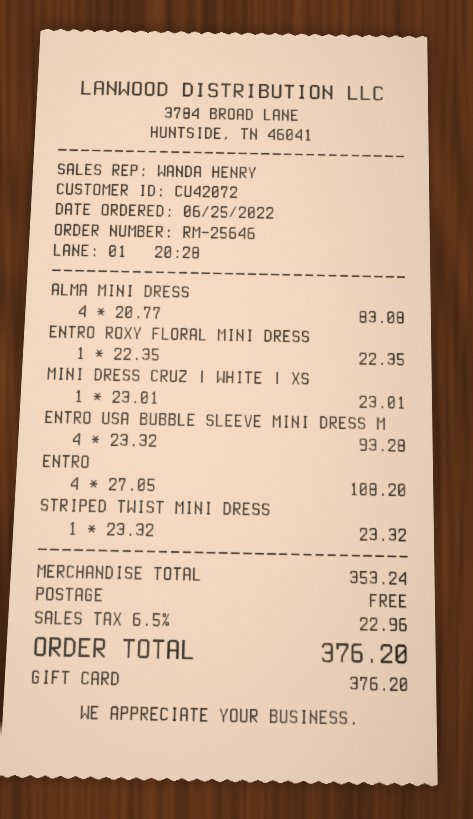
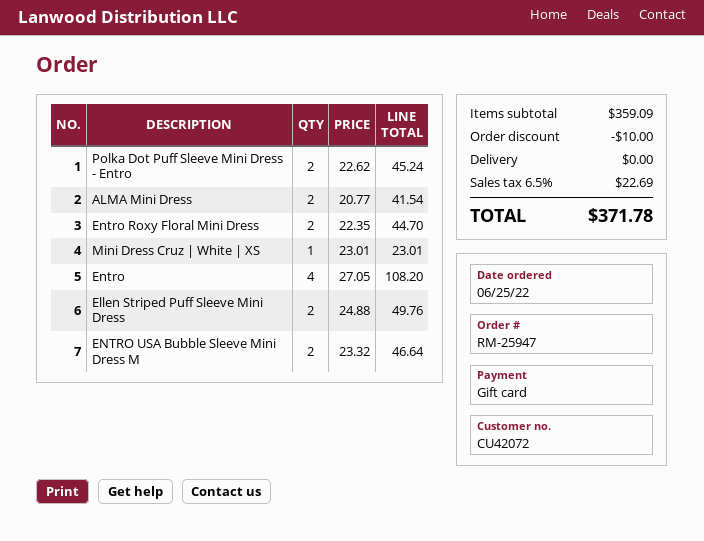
order number: RM-25646 -> RM-25947
ALMA MINI DRESS: 4 x 20.77 = 83.08 -> 2 x 20.77 = 41.54
ENTRO ROXY FLORAL MINI DRESS: 1 x 22.35 = 22.35 -> 2 x 22.35 = 44.70
ENTRO USA BUBBLE SLEEVE MINI DRESS M: 4 x 23.32 = 93.28 -> 2 x 23.32 = 46.64
STRIPED TWIST MINI DRESS: 1 x 23.32 = 23.32 -> none
Polka Dot Puff Sleeve Mini Dress - Entro: none -> 2 x 22.62 = 45.24
Ellen Striped Puff Sleeve Mini Dress: none -> 2 x 24.88 = 49.76
subtotal: 353.24 -> 359.09
discount: none -> 10.00
tax: 6.5% = 22.96 -> 6.5% = 22.69
total: 376.20 -> 371.78

